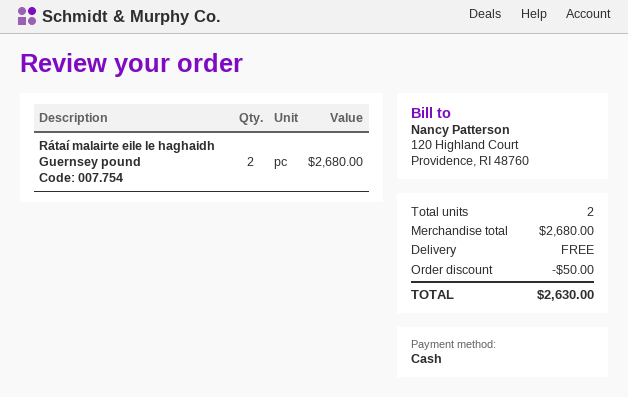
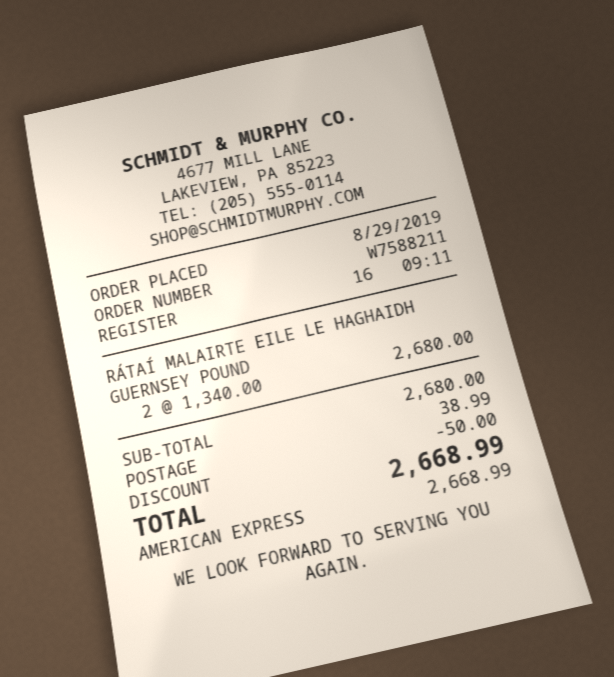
payment method: cash -> American Express
shipping: 0.00 -> 38.99
total: 2630.00 -> 2668.99

